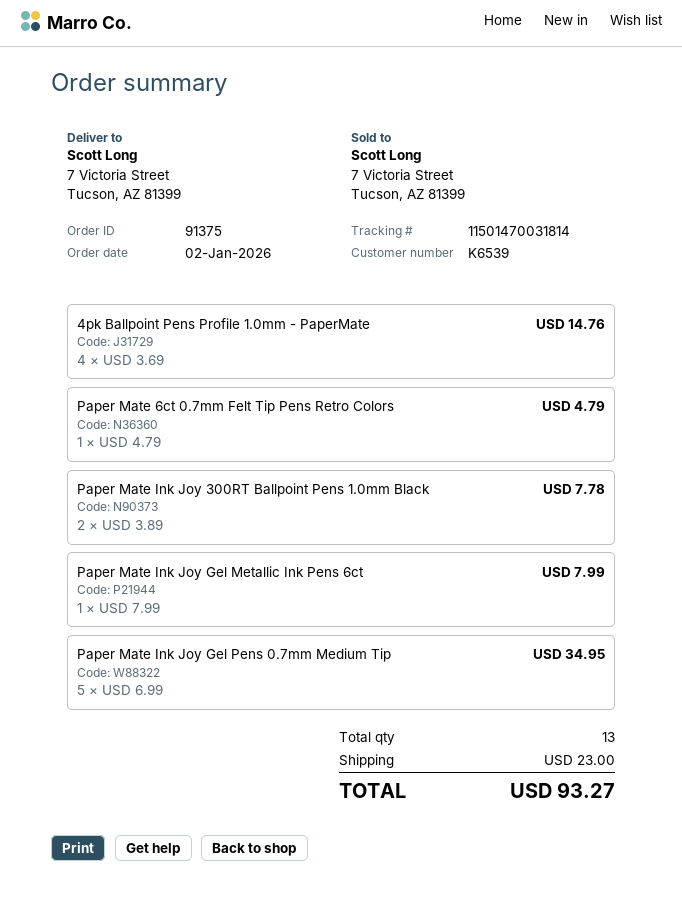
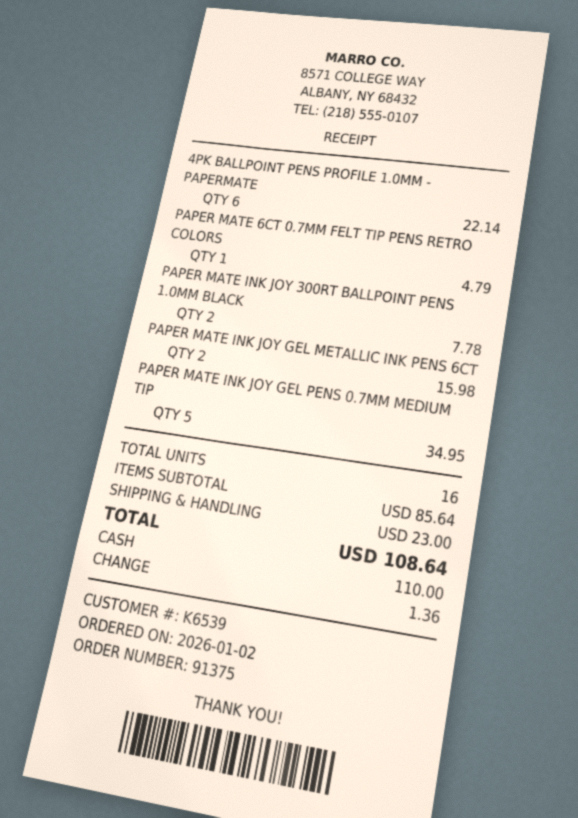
4pk Ballpoint Pens Profile 1.0mm - PaperMate: 4 for 14.76 -> 6 for 22.14
Paper Mate Ink Joy Gel Metallic Ink Pens 6ct: 1 for 7.99 -> 2 for 15.98
total quantity: 13 -> 16
total: 93.27 -> 108.64

